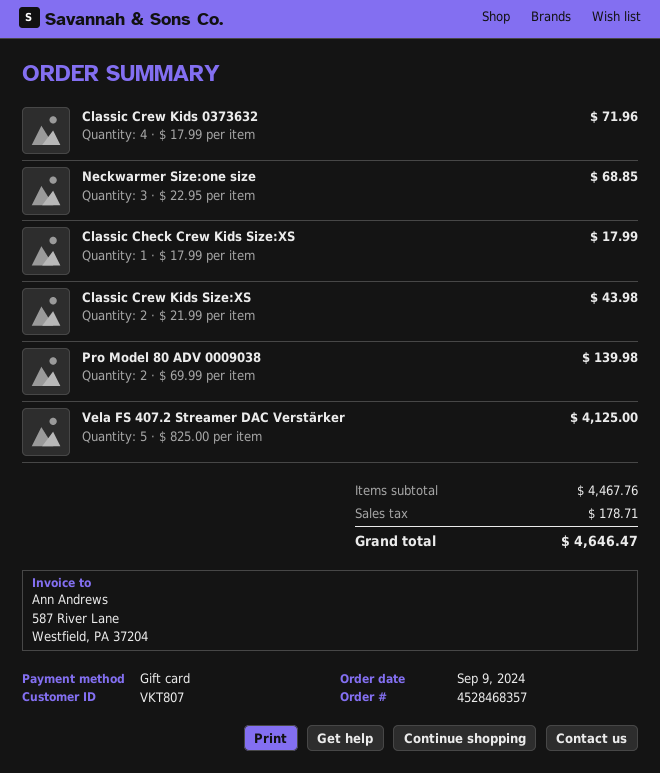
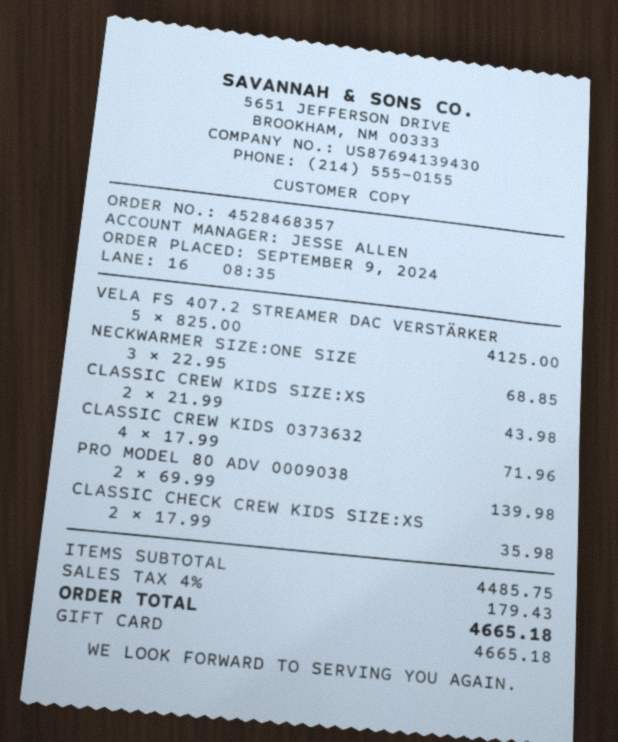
Classic Check Crew Kids Size:XS: 1 x 17.99 = 17.99 -> 2 x 17.99 = 35.98
subtotal: 4467.76 -> 4485.75
tax: 178.71 -> 179.43
total: 4646.47 -> 4665.18

